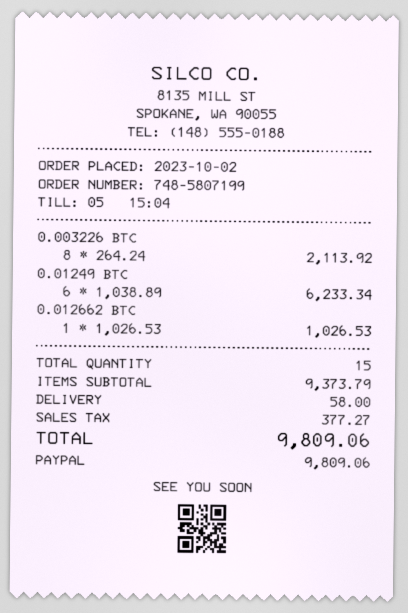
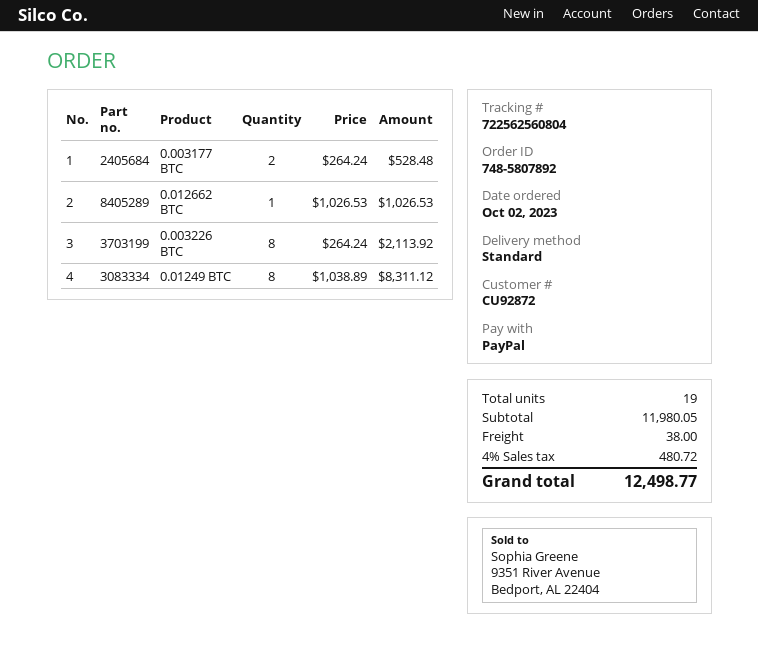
order number: 748-5807199 -> 748-5807892
0.01249 BTC: 6 x 1038.89 = 6233.34 -> 8 x 1038.89 = 8311.12
0.003177 BTC: none -> 2 x 264.24 = 528.48
total quantity: 15 -> 19
subtotal: 9373.79 -> 11980.05
shipping: 58.00 -> 38.00
tax: 377.27 -> 480.72
total: 9809.06 -> 12498.77

